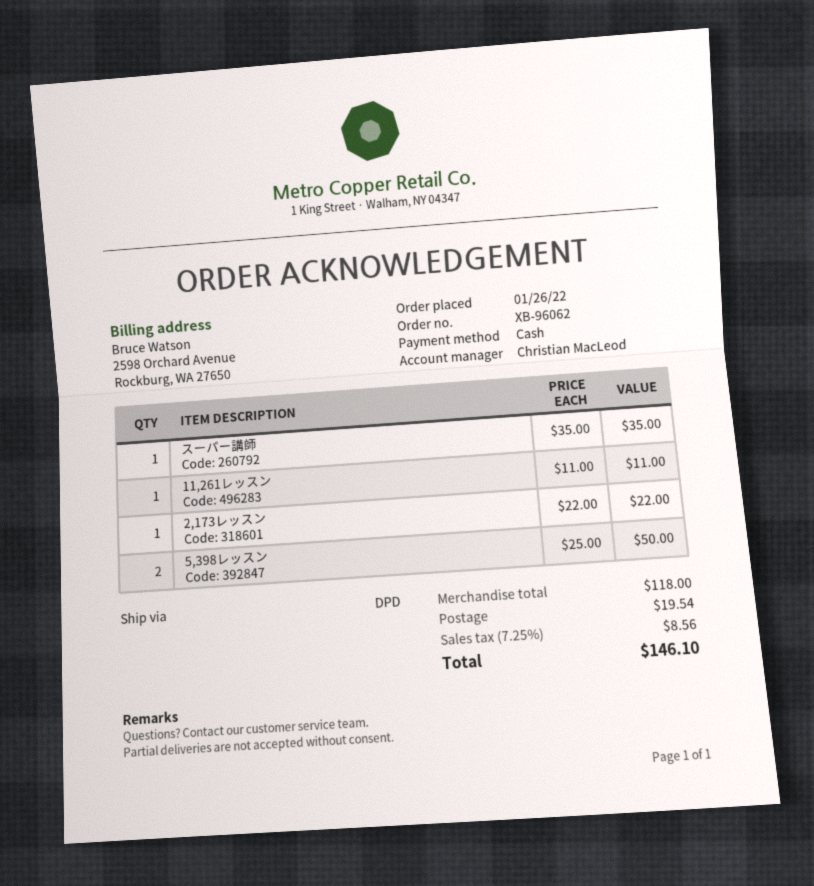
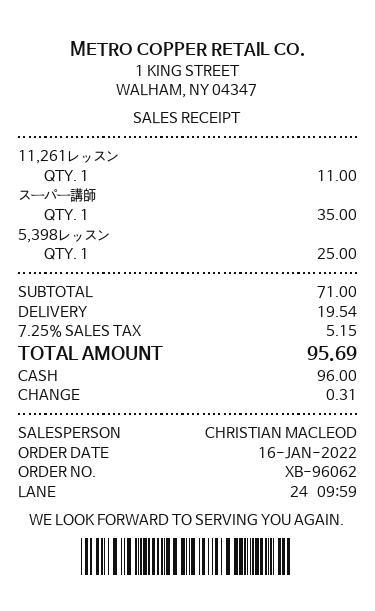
order date: 2022-01-26 -> 2022-01-16
2,173レッスン: 1 for 22.00 -> none
5,398レッスン: 2 for 50.00 -> 1 for 25.00
subtotal: 118.00 -> 71.00
tax: 7.25% = 8.56 -> 7.25% = 5.15
total: 146.10 -> 95.69

